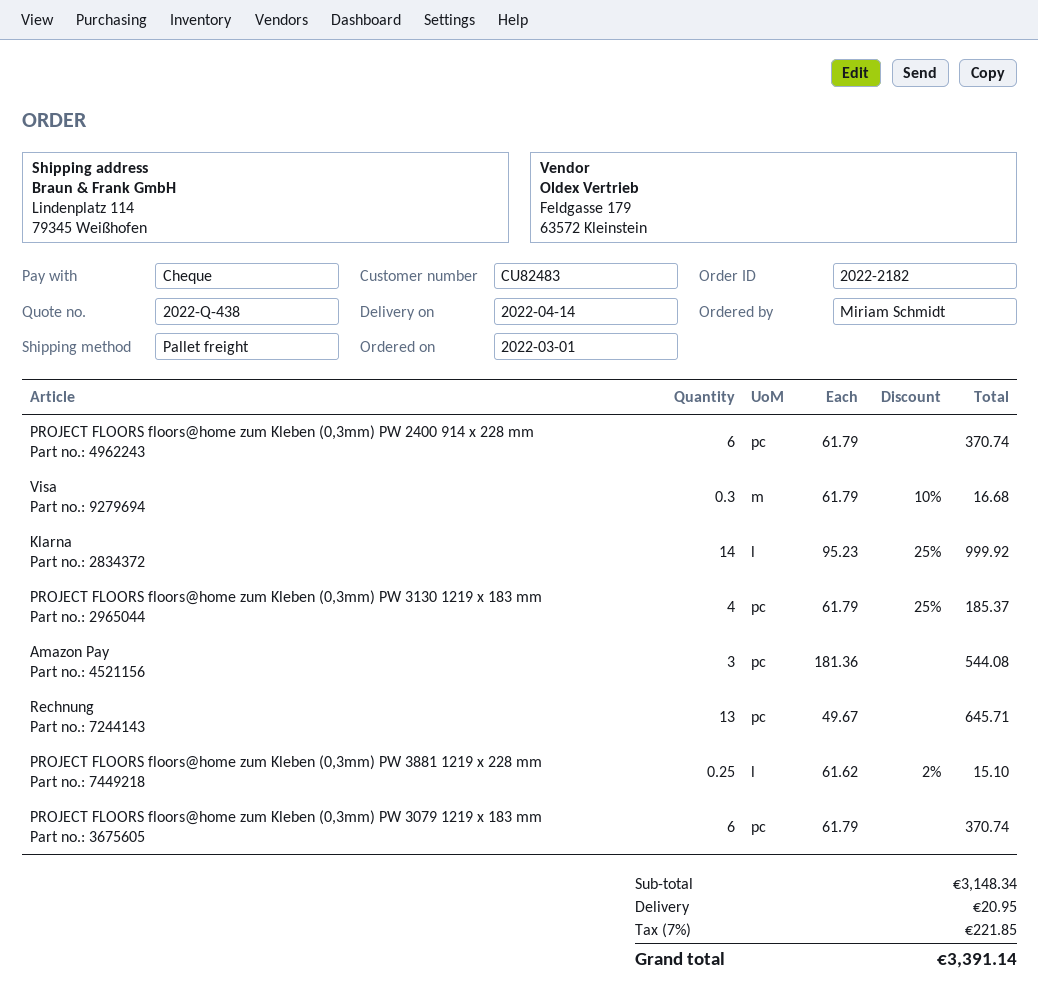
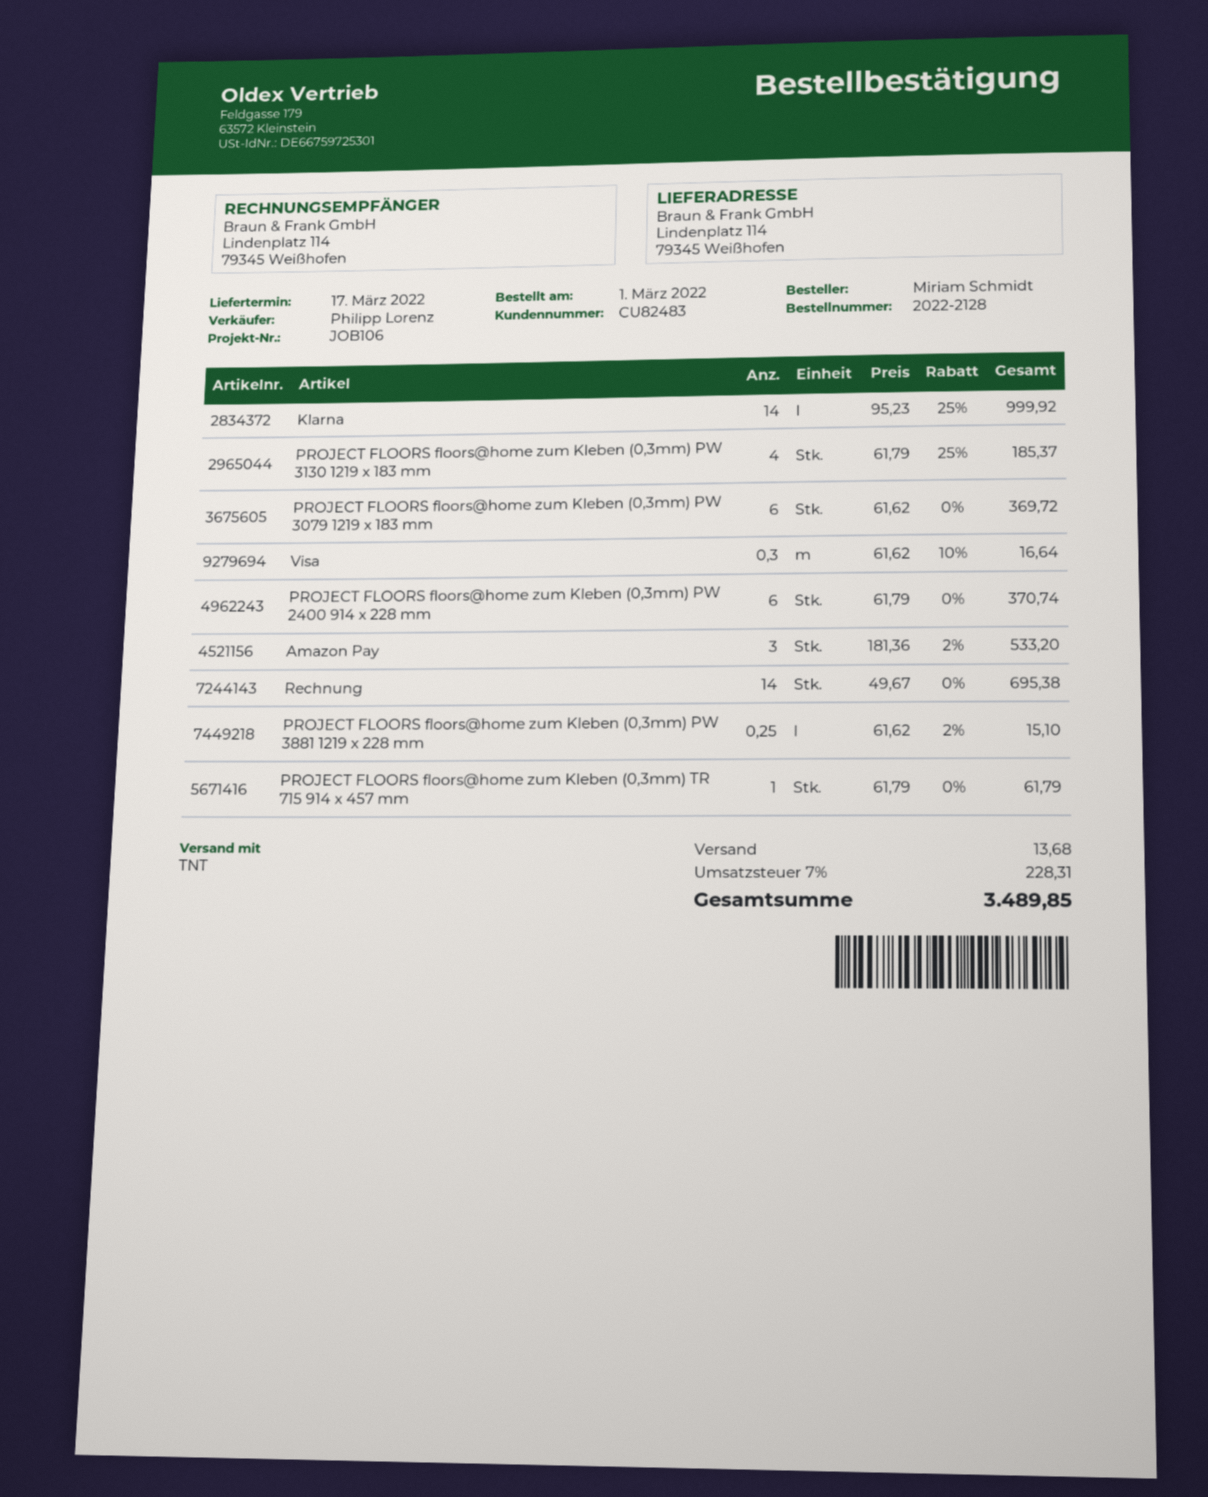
order number: 2022-2182 -> 2022-2128
delivery date: 2022-04-14 -> 2022-03-17
shipping method: pallet freight -> TNT
Visa: 0.3 x 61.79 - 10% = 16.68 -> 0.3 x 61.62 - 10% = 16.64
Amazon Pay: 3 x 181.36 = 544.08 -> 3 x 181.36 - 2% = 533.20
Rechnung: 13 x 49.67 = 645.71 -> 14 x 49.67 = 695.38
PROJECT FLOORS floors@home zum Kleben (0,3mm) PW 3079 1219 x 183 mm: 6 x 61.79 = 370.74 -> 6 x 61.62 = 369.72
PROJECT FLOORS floors@home zum Kleben (0,3mm) TR 715 914 x 457 mm: none -> 1 x 61.79 = 61.79
shipping: 20.95 -> 13.68
tax: 7% = 221.85 -> 7% = 228.31
total: 3391.14 -> 3489.85

